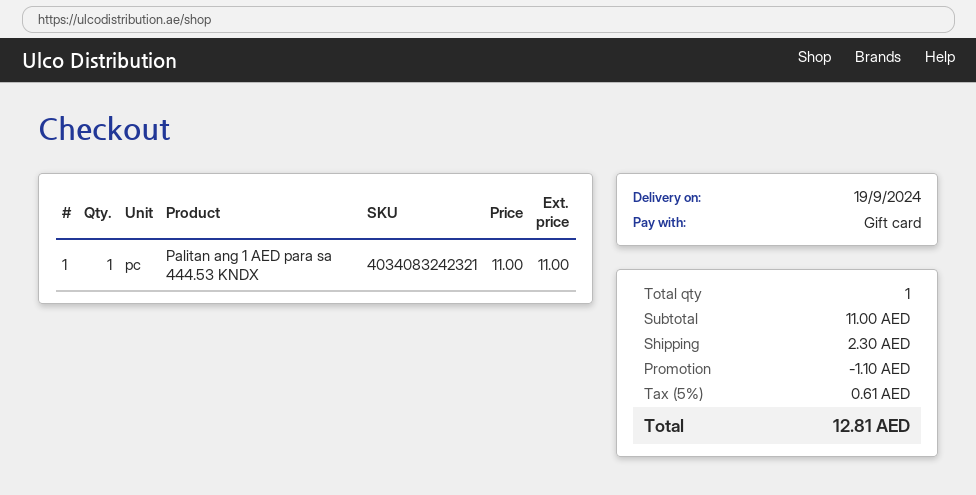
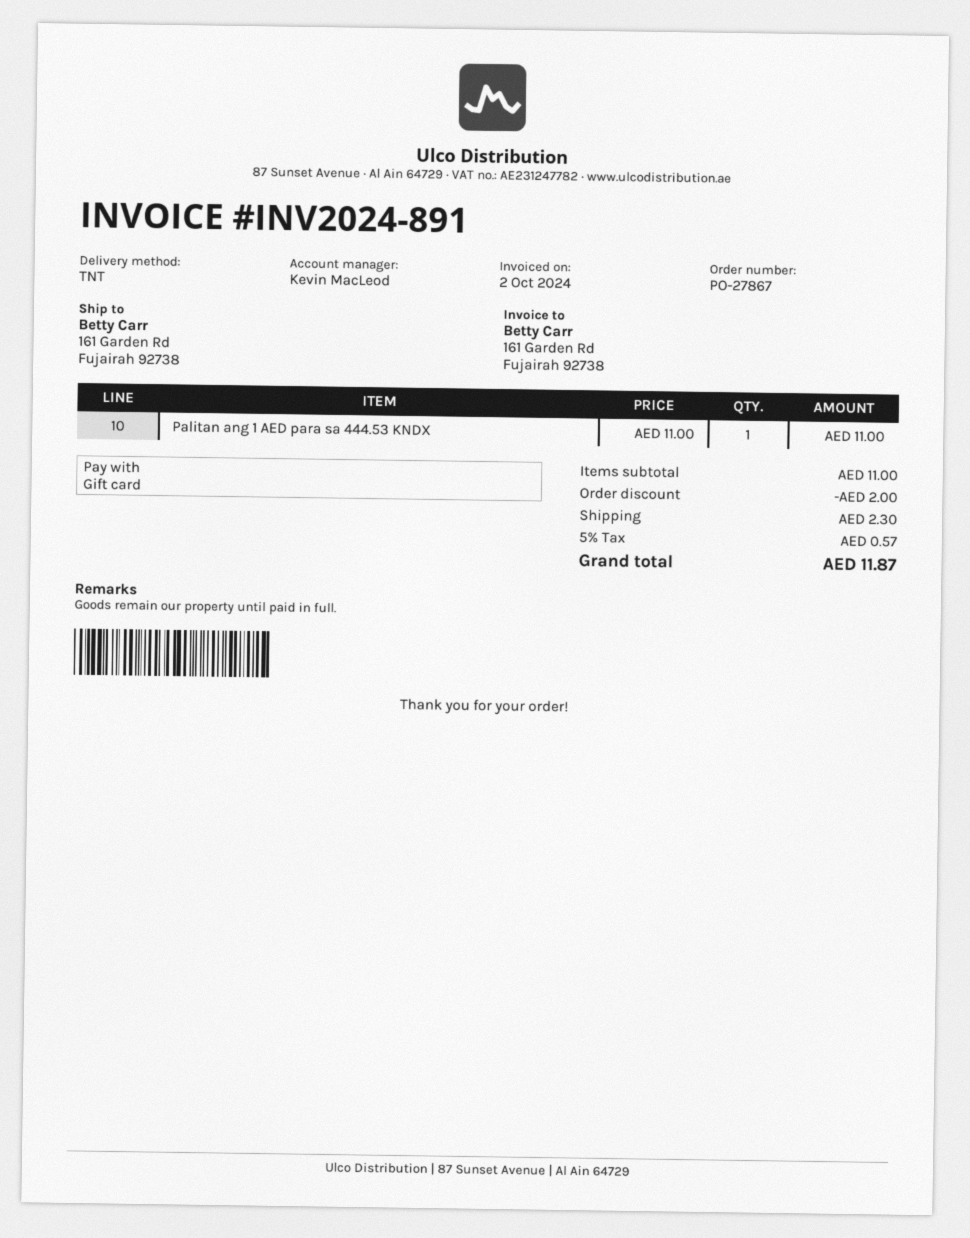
discount: 1.10 -> 2.00
tax: 5% = 0.61 -> 5% = 0.57
total: 12.81 -> 11.87

